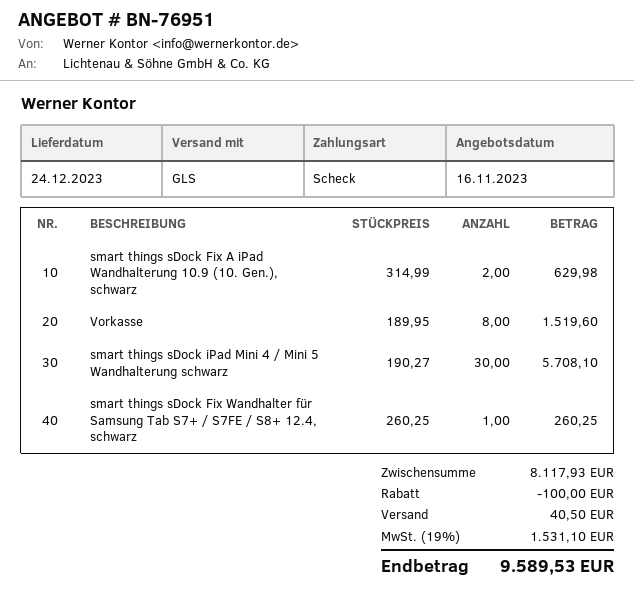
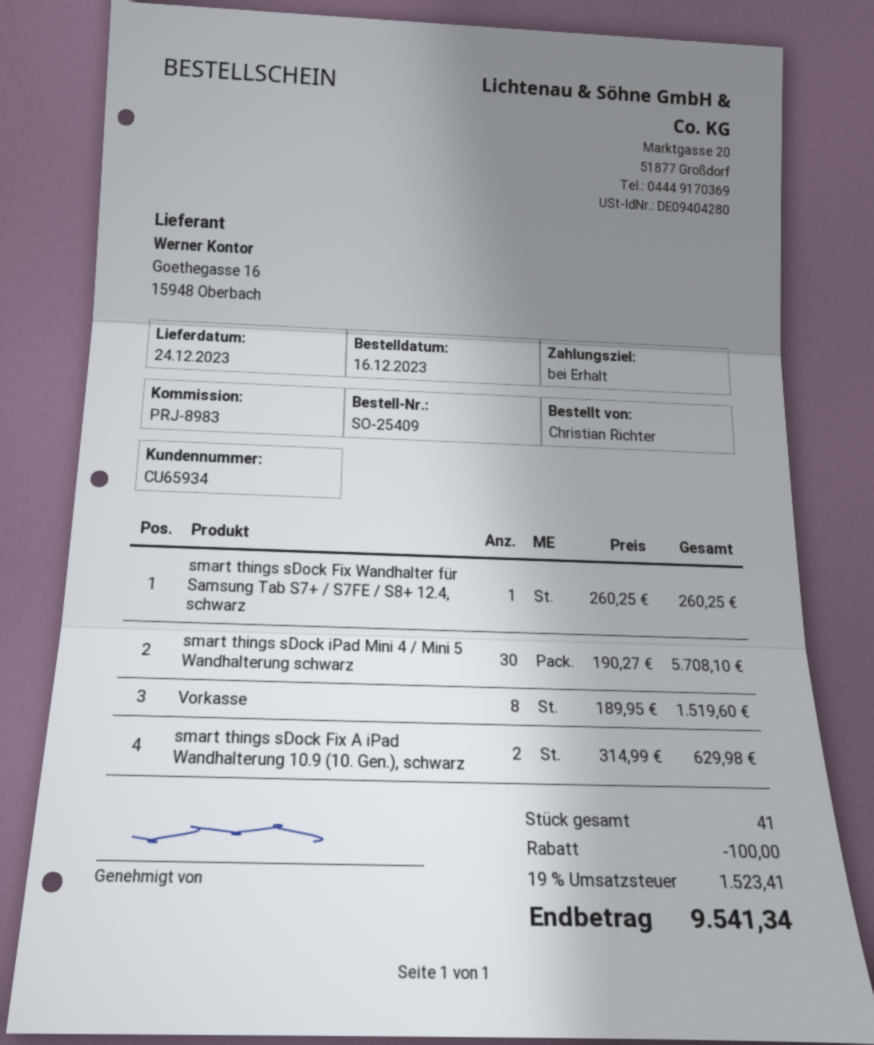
shipping: 40.50 -> none
tax: 19% = 1531.10 -> 19% = 1523.41
total: 9589.53 -> 9541.34

